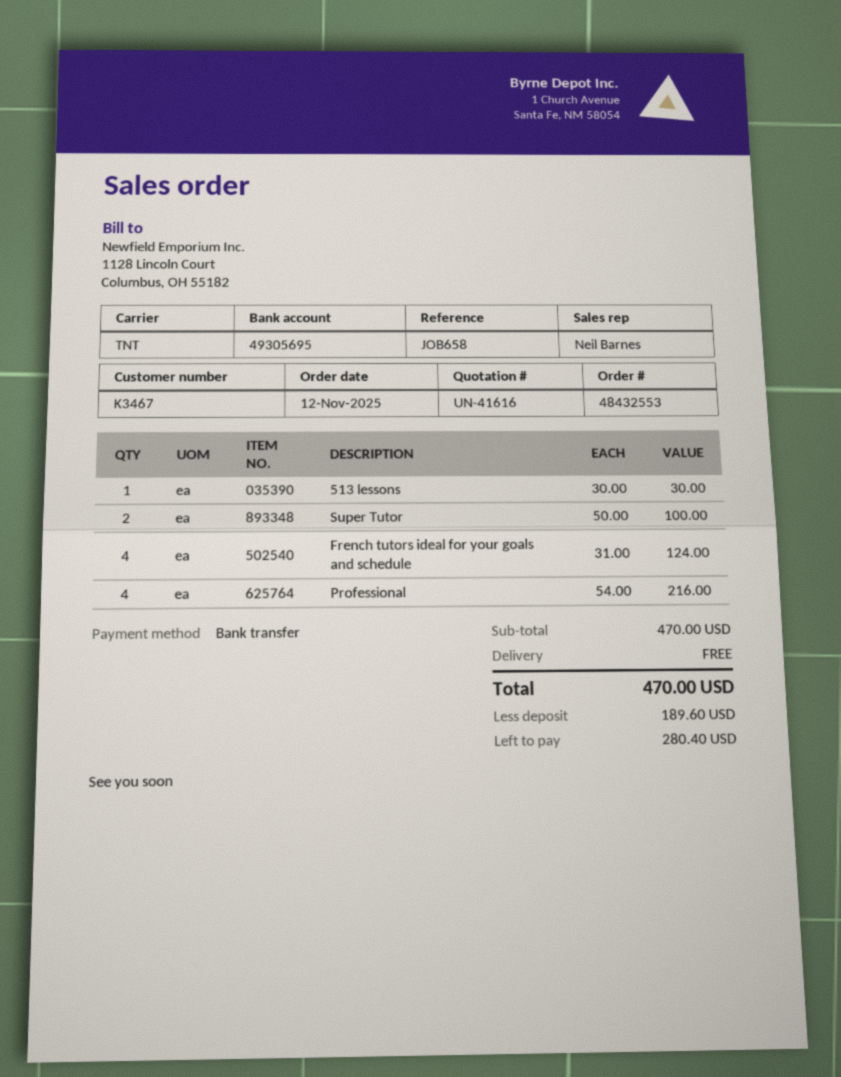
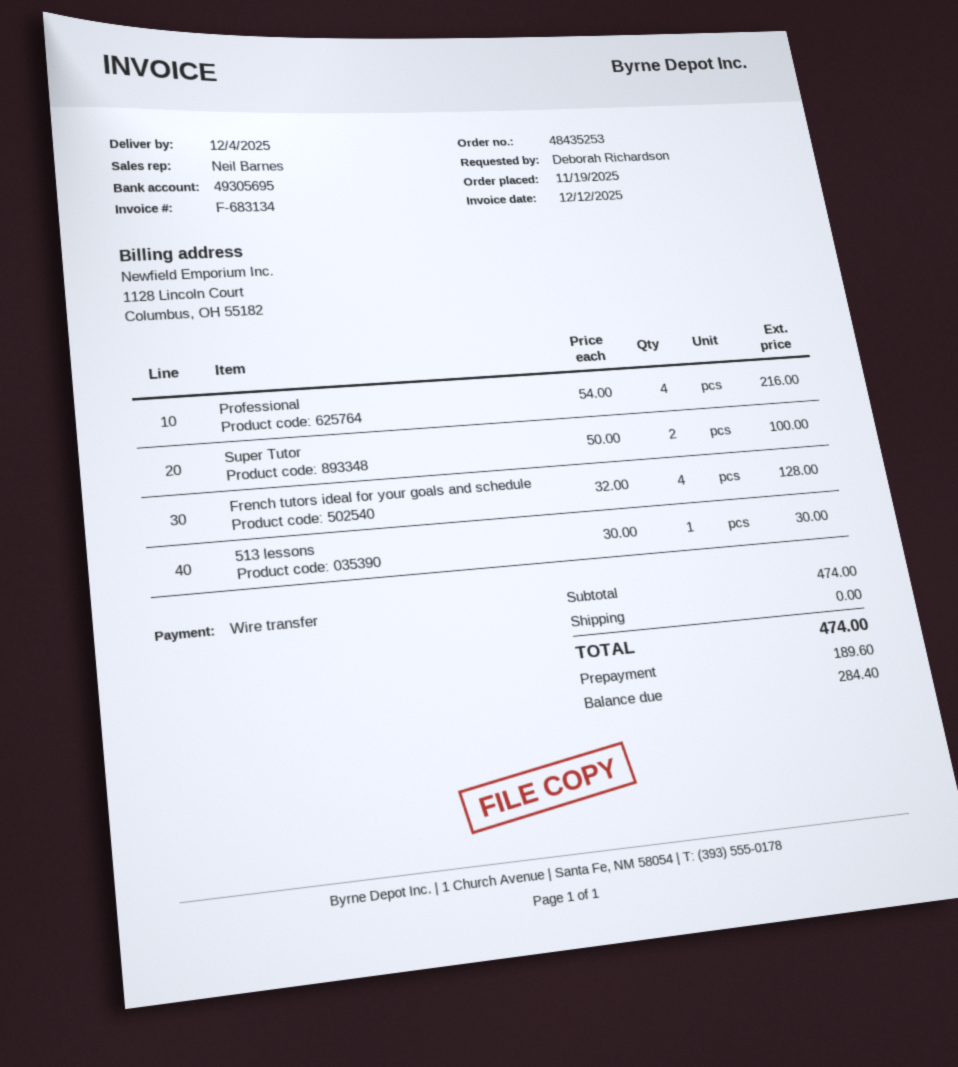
order number: 48432553 -> 48435253
order date: 2025-11-12 -> 2025-11-19
French tutors ideal for your goals and schedule: 4 x 31.00 = 124.00 -> 4 x 32.00 = 128.00
subtotal: 470.00 -> 474.00
total: 470.00 -> 474.00
balance: 280.40 -> 284.40

